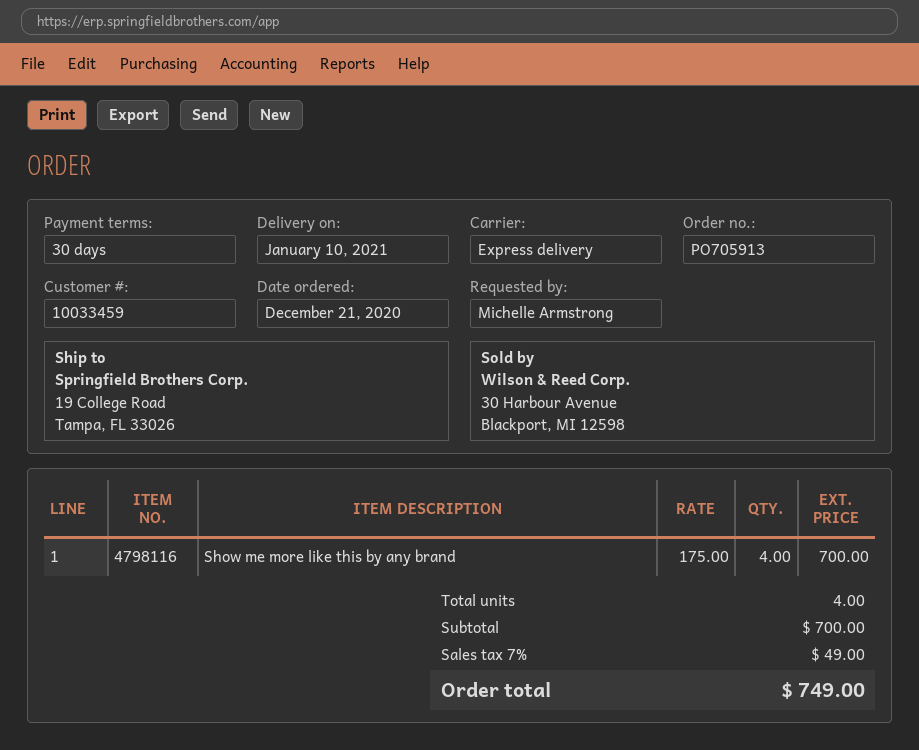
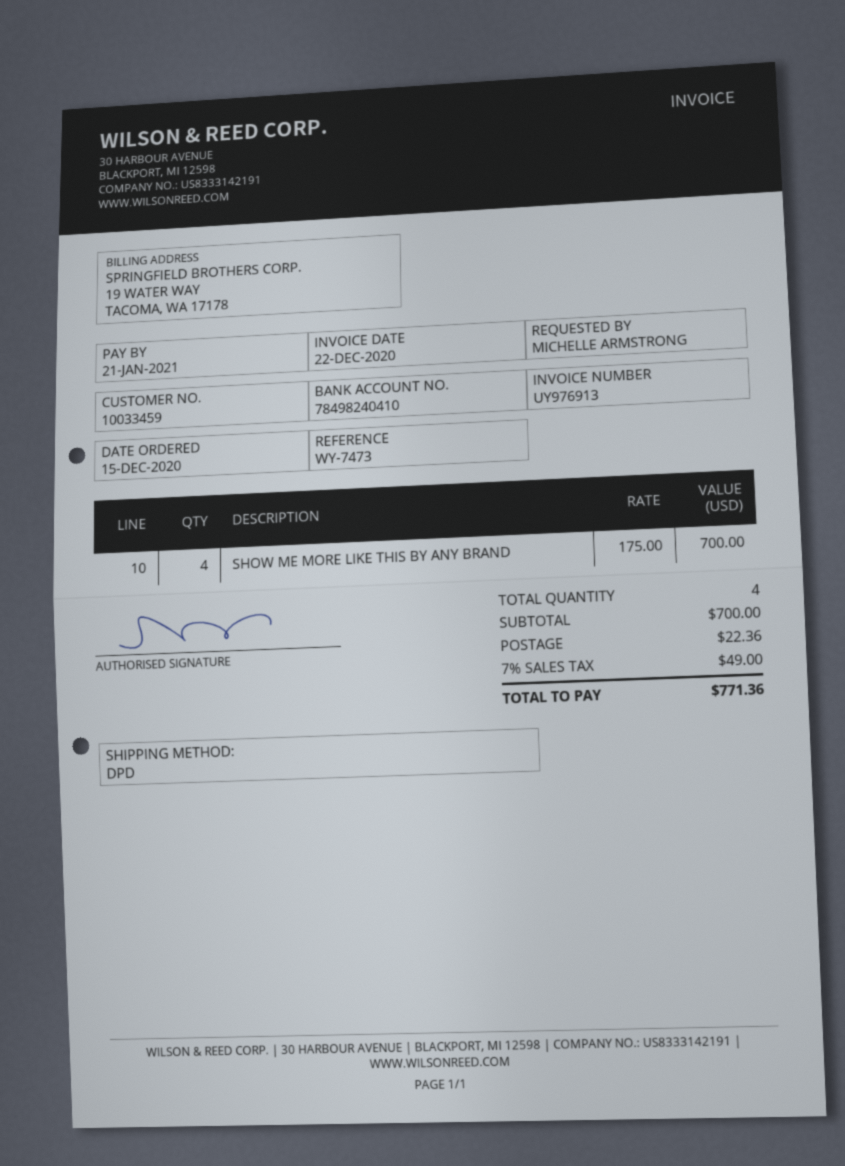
order date: 2020-12-21 -> 2020-12-15
shipping method: express -> DPD
shipping: none -> 22.36
total: 749.00 -> 771.36

